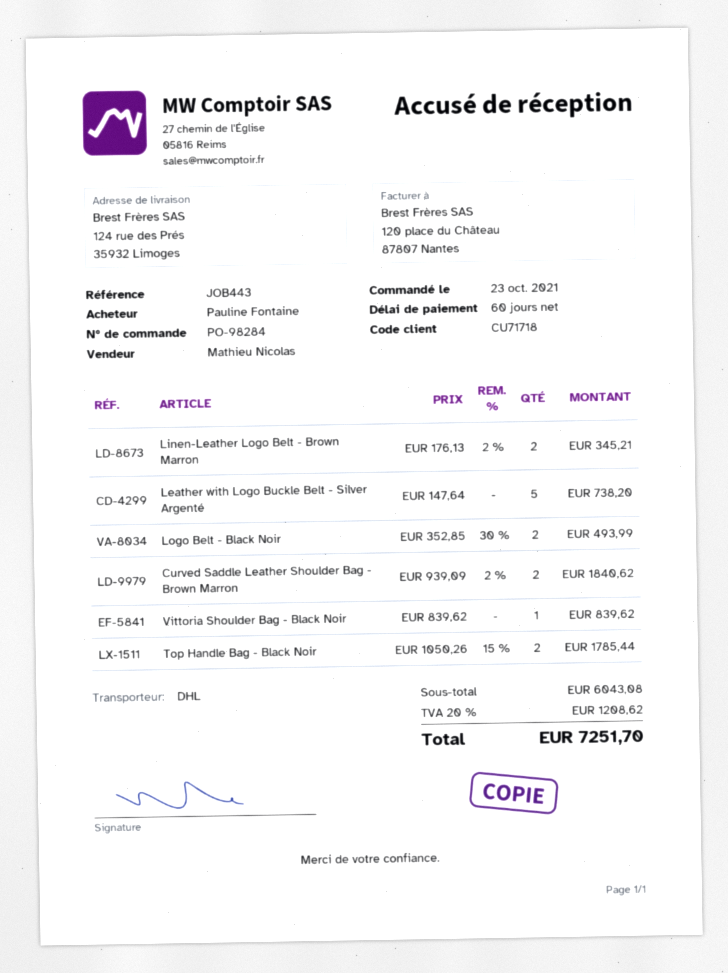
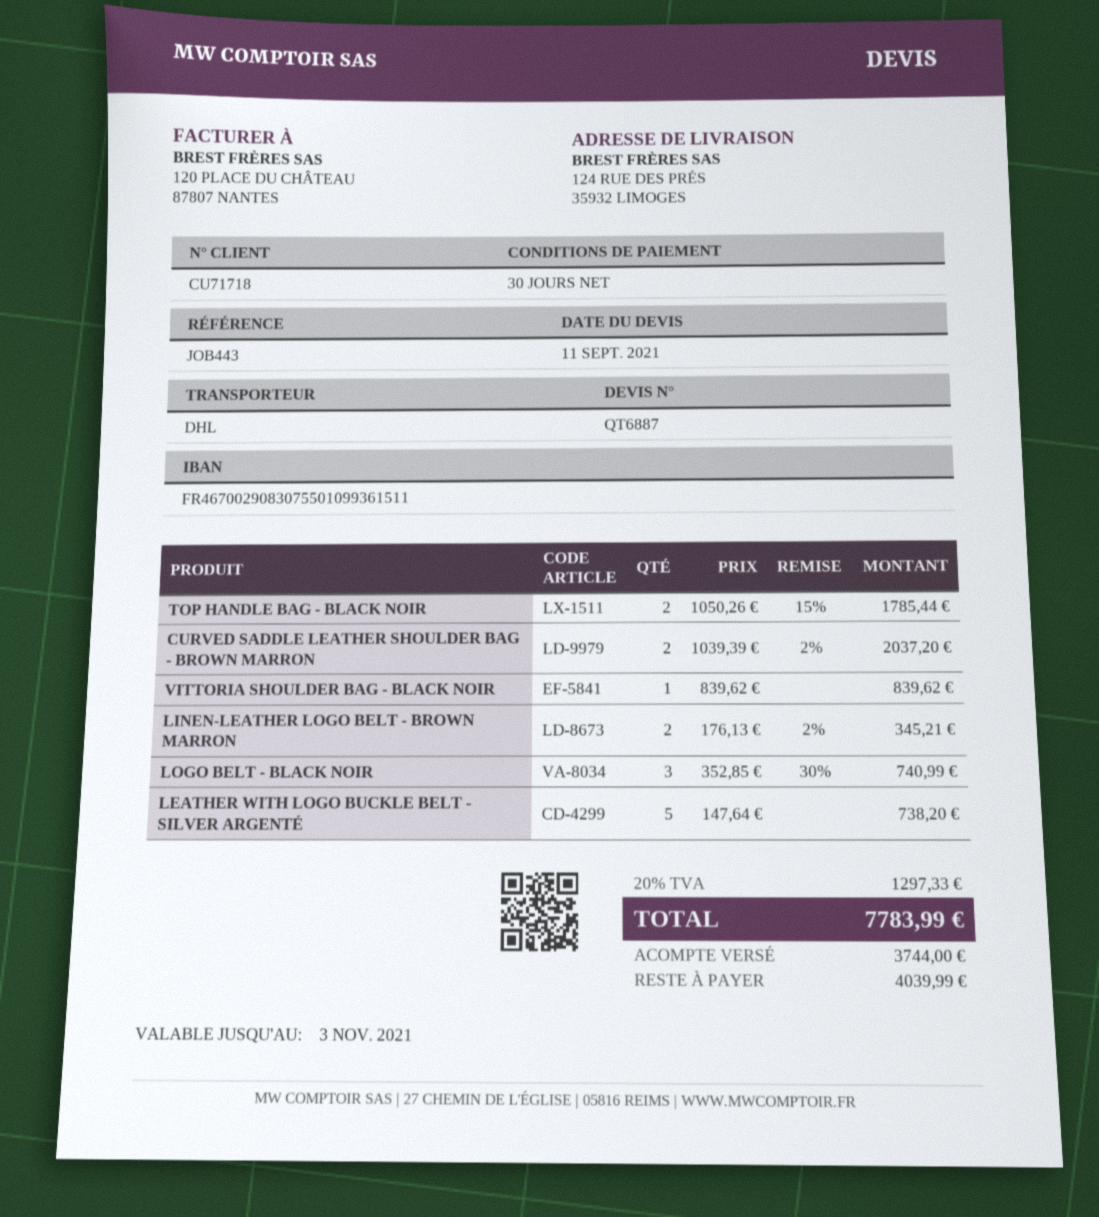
payment terms: 60 days -> 30 days
Logo Belt - Black Noir: 2 x 352.85 - 30% = 493.99 -> 3 x 352.85 - 30% = 740.99
Curved Saddle Leather Shoulder Bag - Brown Marron: 2 x 939.09 - 2% = 1840.62 -> 2 x 1039.39 - 2% = 2037.20
tax: 20% = 1208.62 -> 20% = 1297.33
total: 7251.70 -> 7783.99

